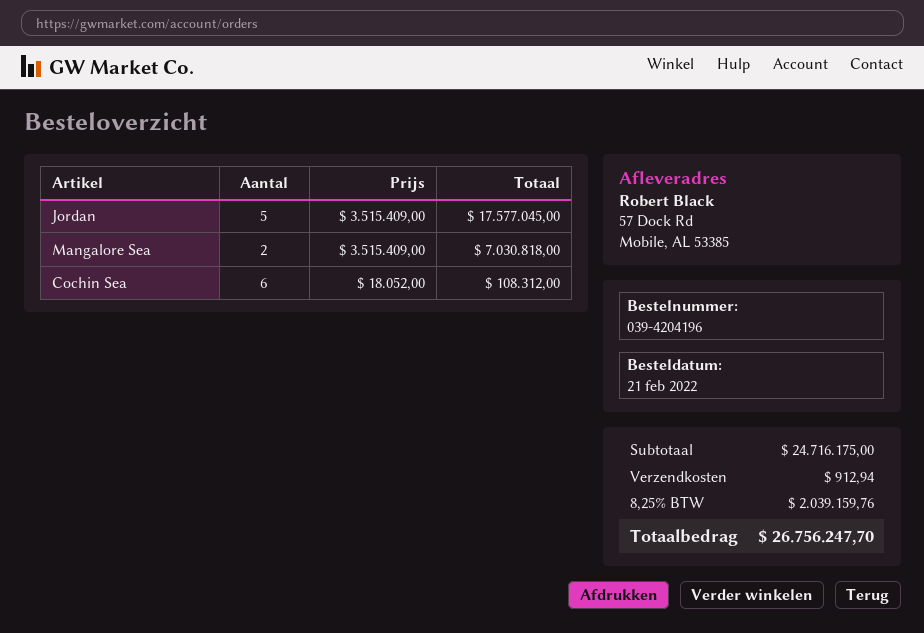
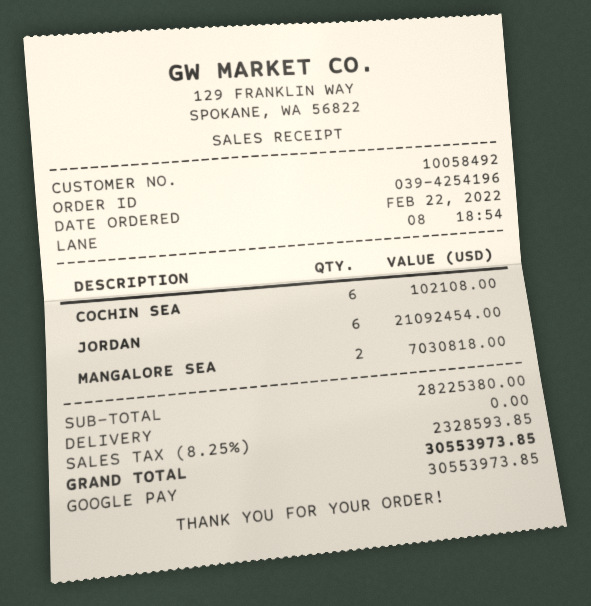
order number: 039-4204196 -> 039-4254196
order date: 2022-02-21 -> 2022-02-22
Jordan: 5 for 17577045.00 -> 6 for 21092454.00
Cochin Sea: 6 for 108312.00 -> 6 for 102108.00
subtotal: 24716175.00 -> 28225380.00
shipping: 912.94 -> 0.00
tax: 8.25% = 2039159.76 -> 8.25% = 2328593.85
total: 26756247.70 -> 30553973.85

